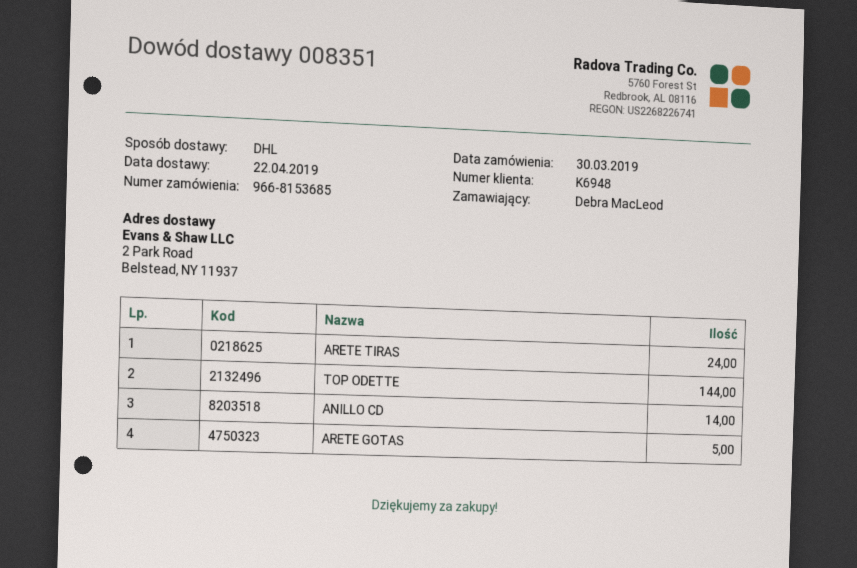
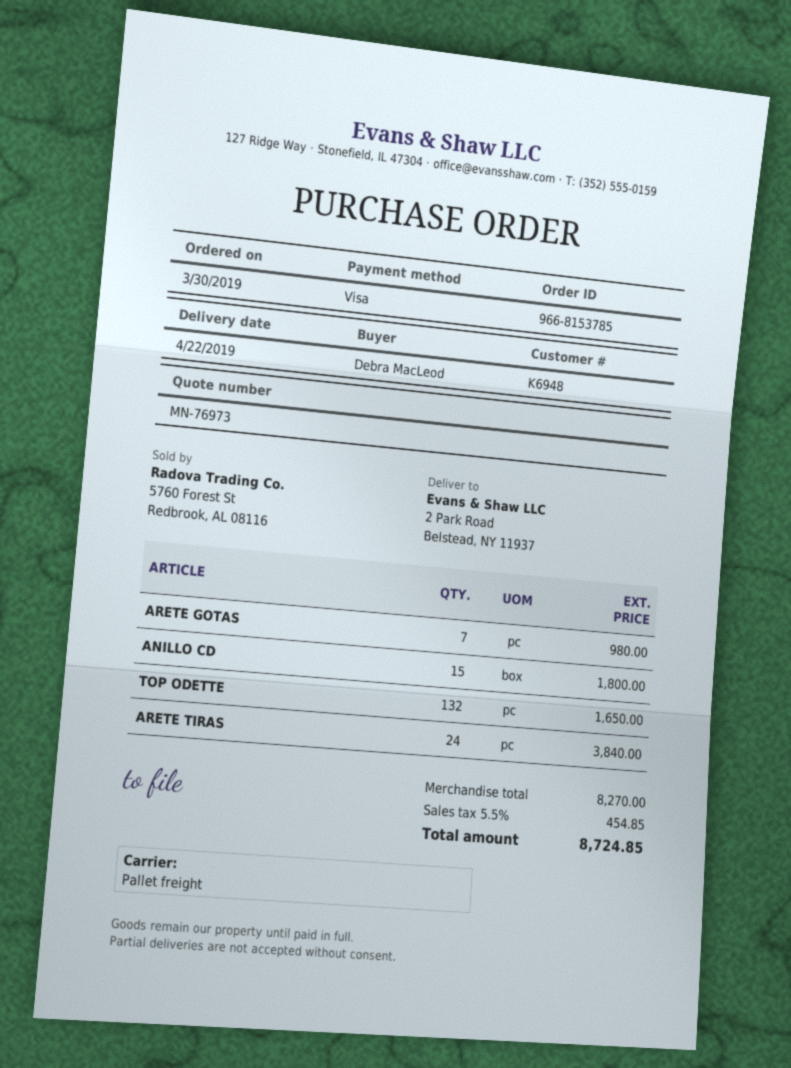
order number: 966-8153685 -> 966-8153785
shipping method: DHL -> pallet freight
TOP ODETTE: 144 -> 132
ANILLO CD: 14 -> 15
ARETE GOTAS: 5 -> 7

